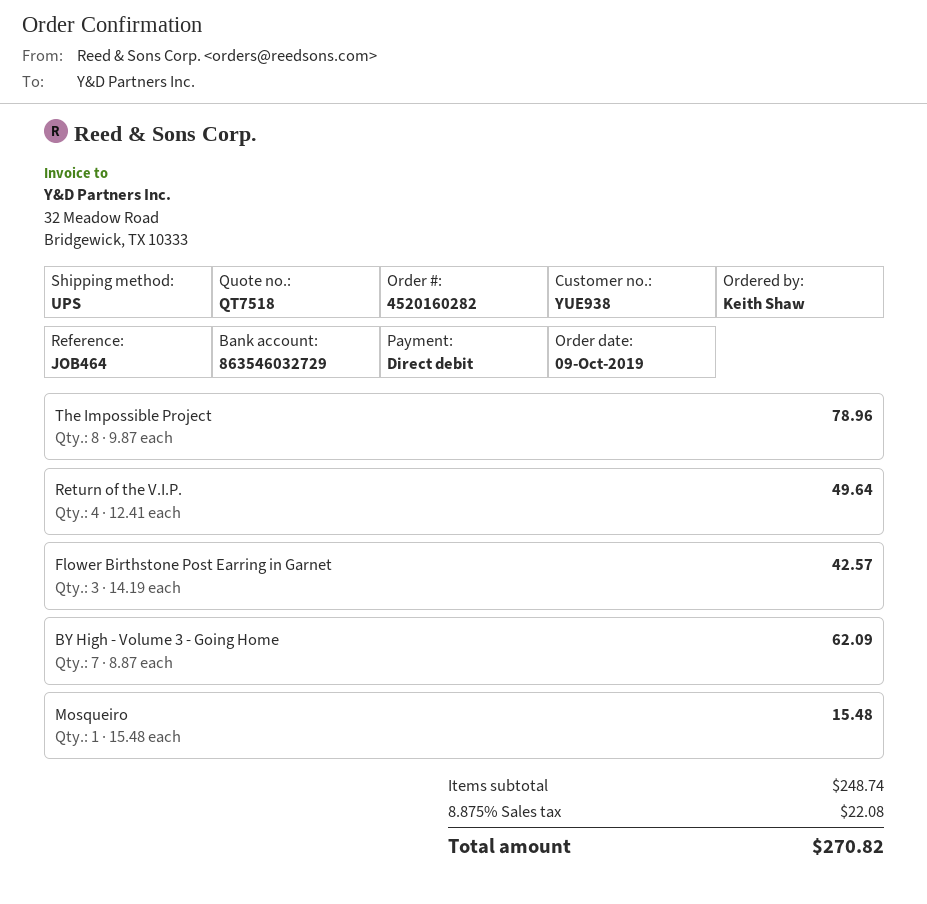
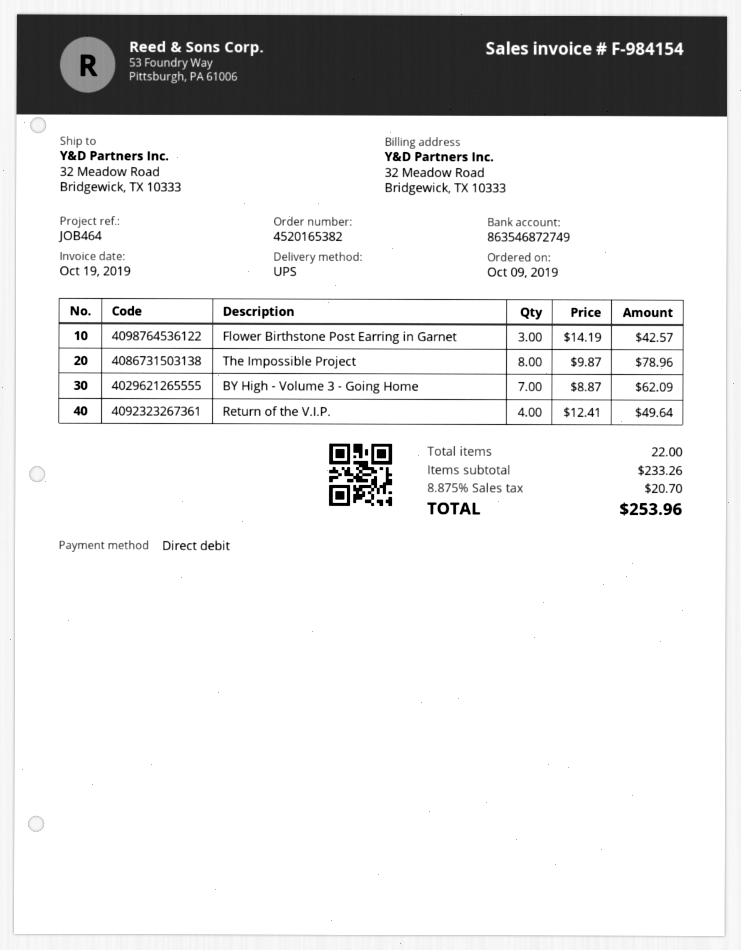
order number: 4520160282 -> 4520165382
bank account: 863546032729 -> 863546872749
Mosqueiro: 1 x 15.48 = 15.48 -> none
subtotal: 248.74 -> 233.26
tax: 8.875% = 22.08 -> 8.875% = 20.70
total: 270.82 -> 253.96

